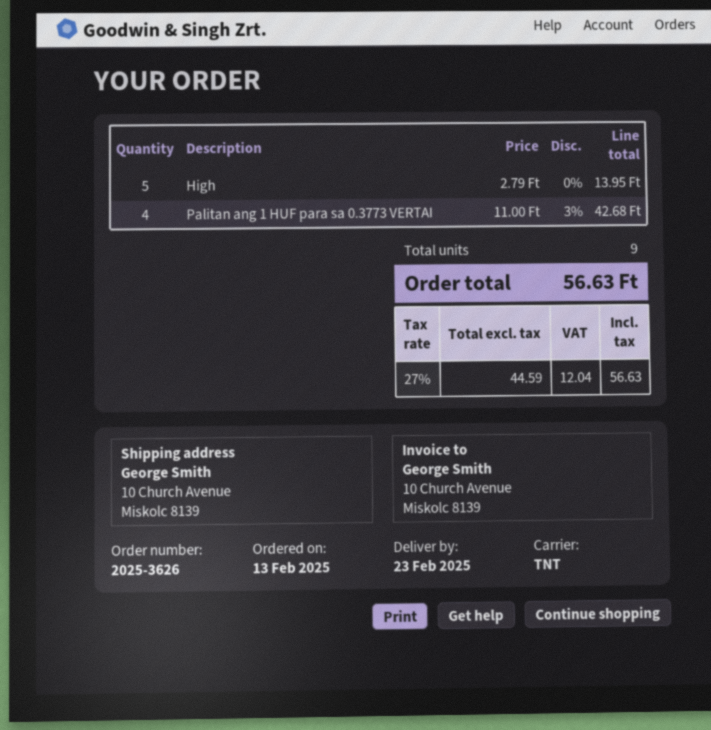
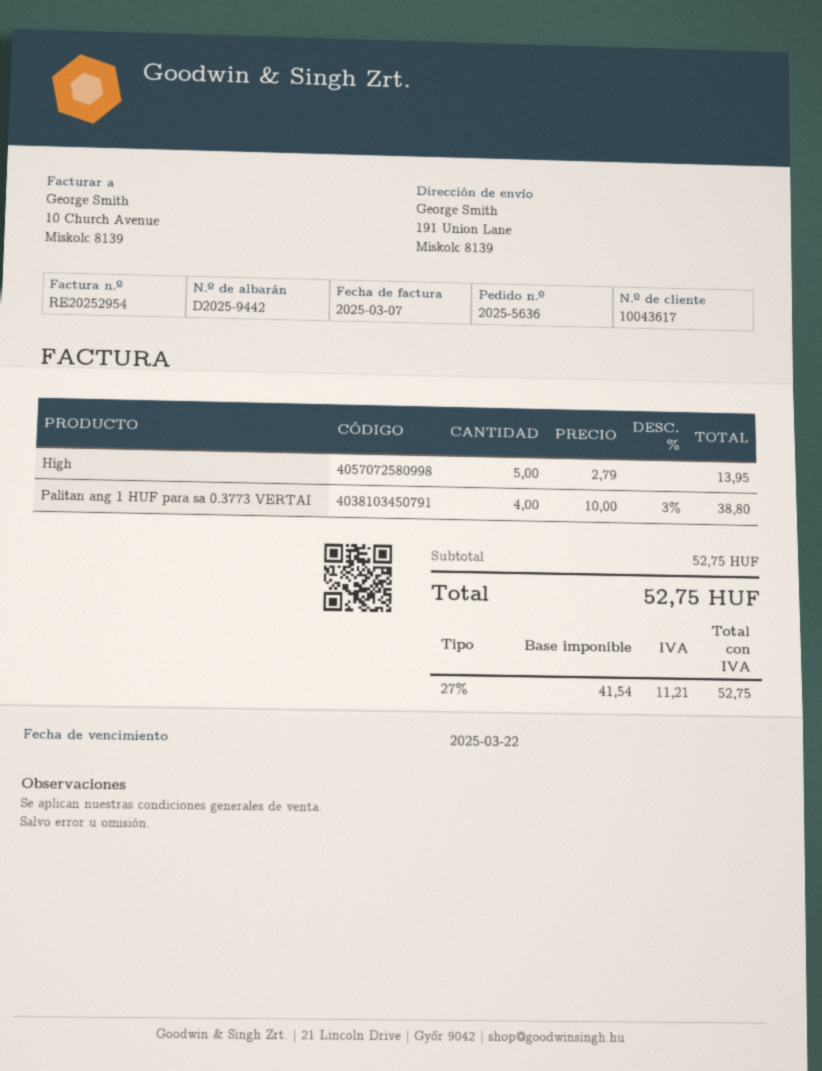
order number: 2025-3626 -> 2025-5636
ship to: 10 Church Avenue, Miskolc 8139 -> 191 Union Lane, Miskolc 8139
Palitan ang 1 HUF para sa 0.3773 VERTAI: 4 x 11.00 - 3% = 42.68 -> 4 x 10.00 - 3% = 38.80
net: 44.59 -> 41.54
tax: 27% = 12.04 -> 27% = 11.21
total: 56.63 -> 52.75

